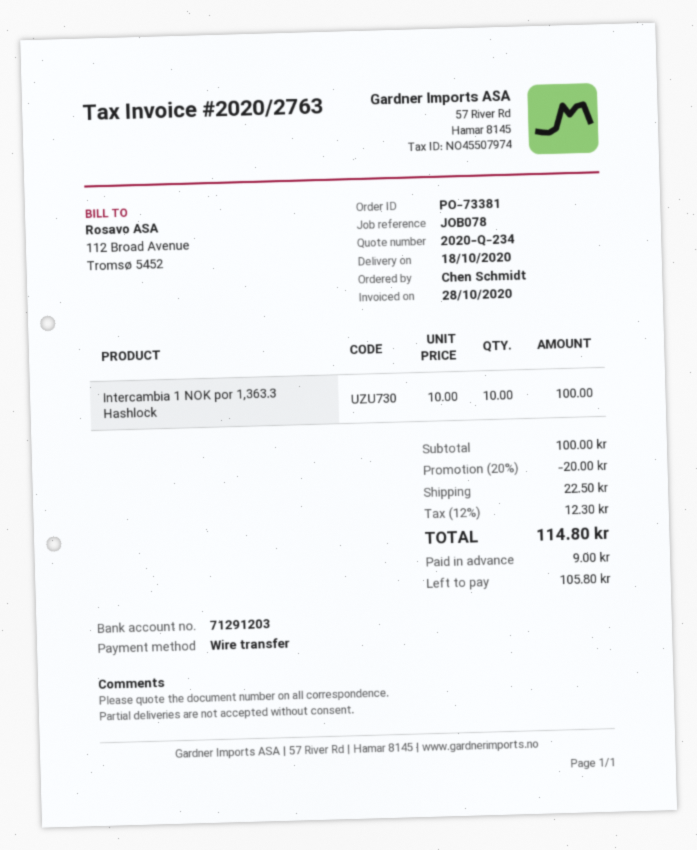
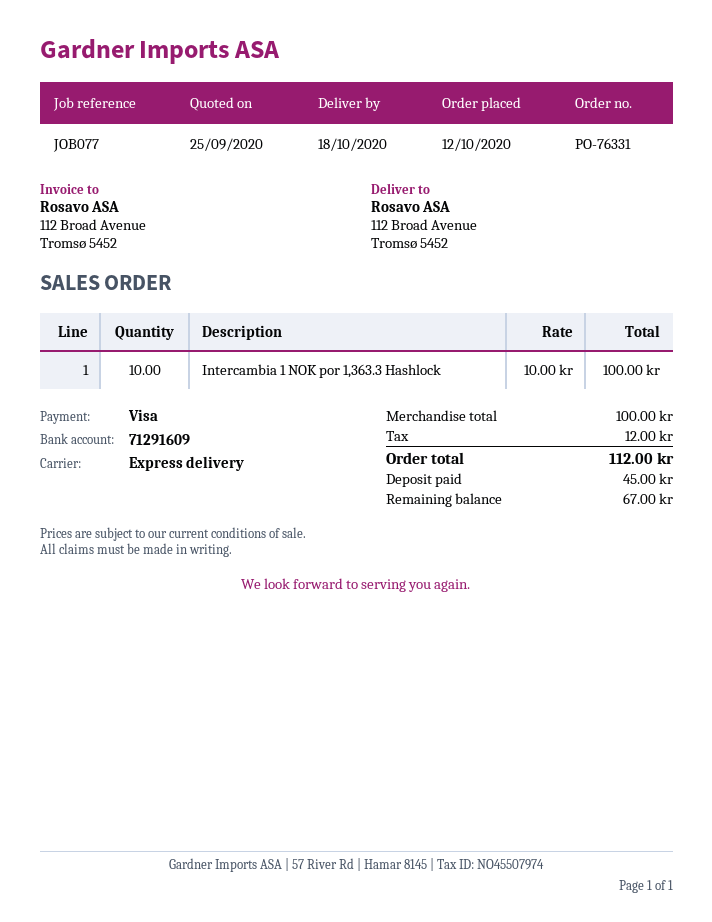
order number: PO-73381 -> PO-76331
reference: JOB078 -> JOB077
payment method: bank transfer -> Visa
bank account: 71291203 -> 71291609
discount: 20% = 20.00 -> none
shipping: 22.50 -> none
tax: 12.30 -> 12.00
total: 114.80 -> 112.00
deposit: 9.00 -> 45.00
balance: 105.80 -> 67.00

